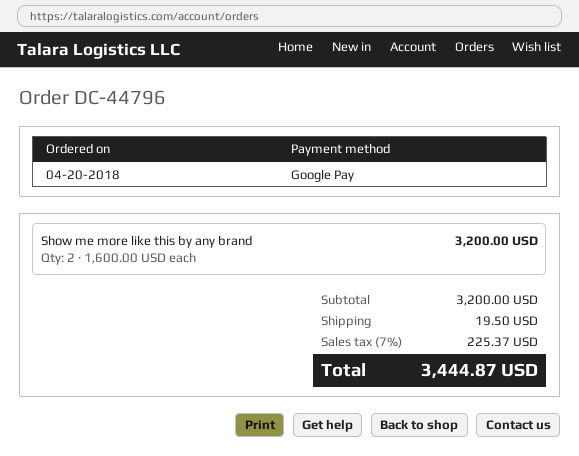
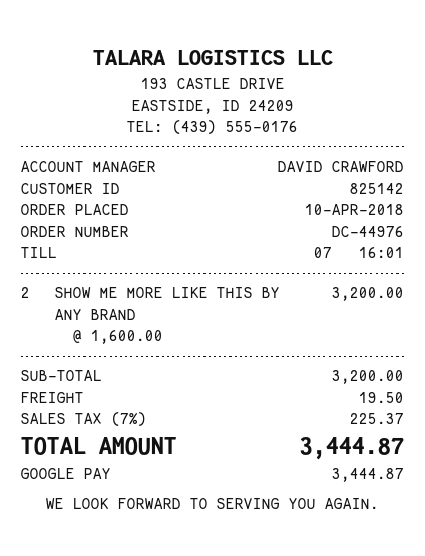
order number: DC-44796 -> DC-44976
order date: 2018-04-20 -> 2018-04-10

